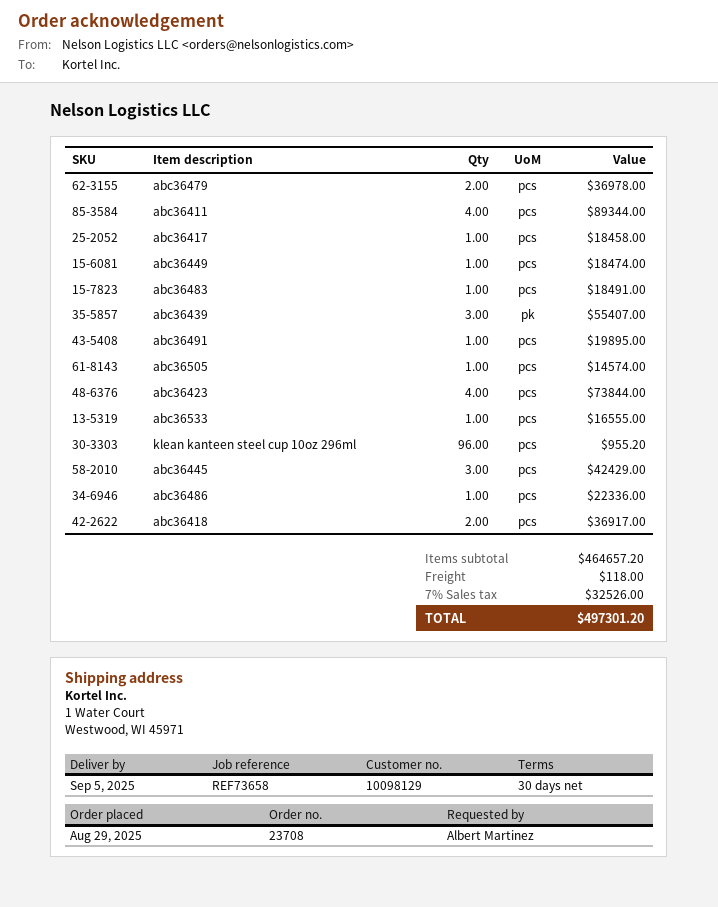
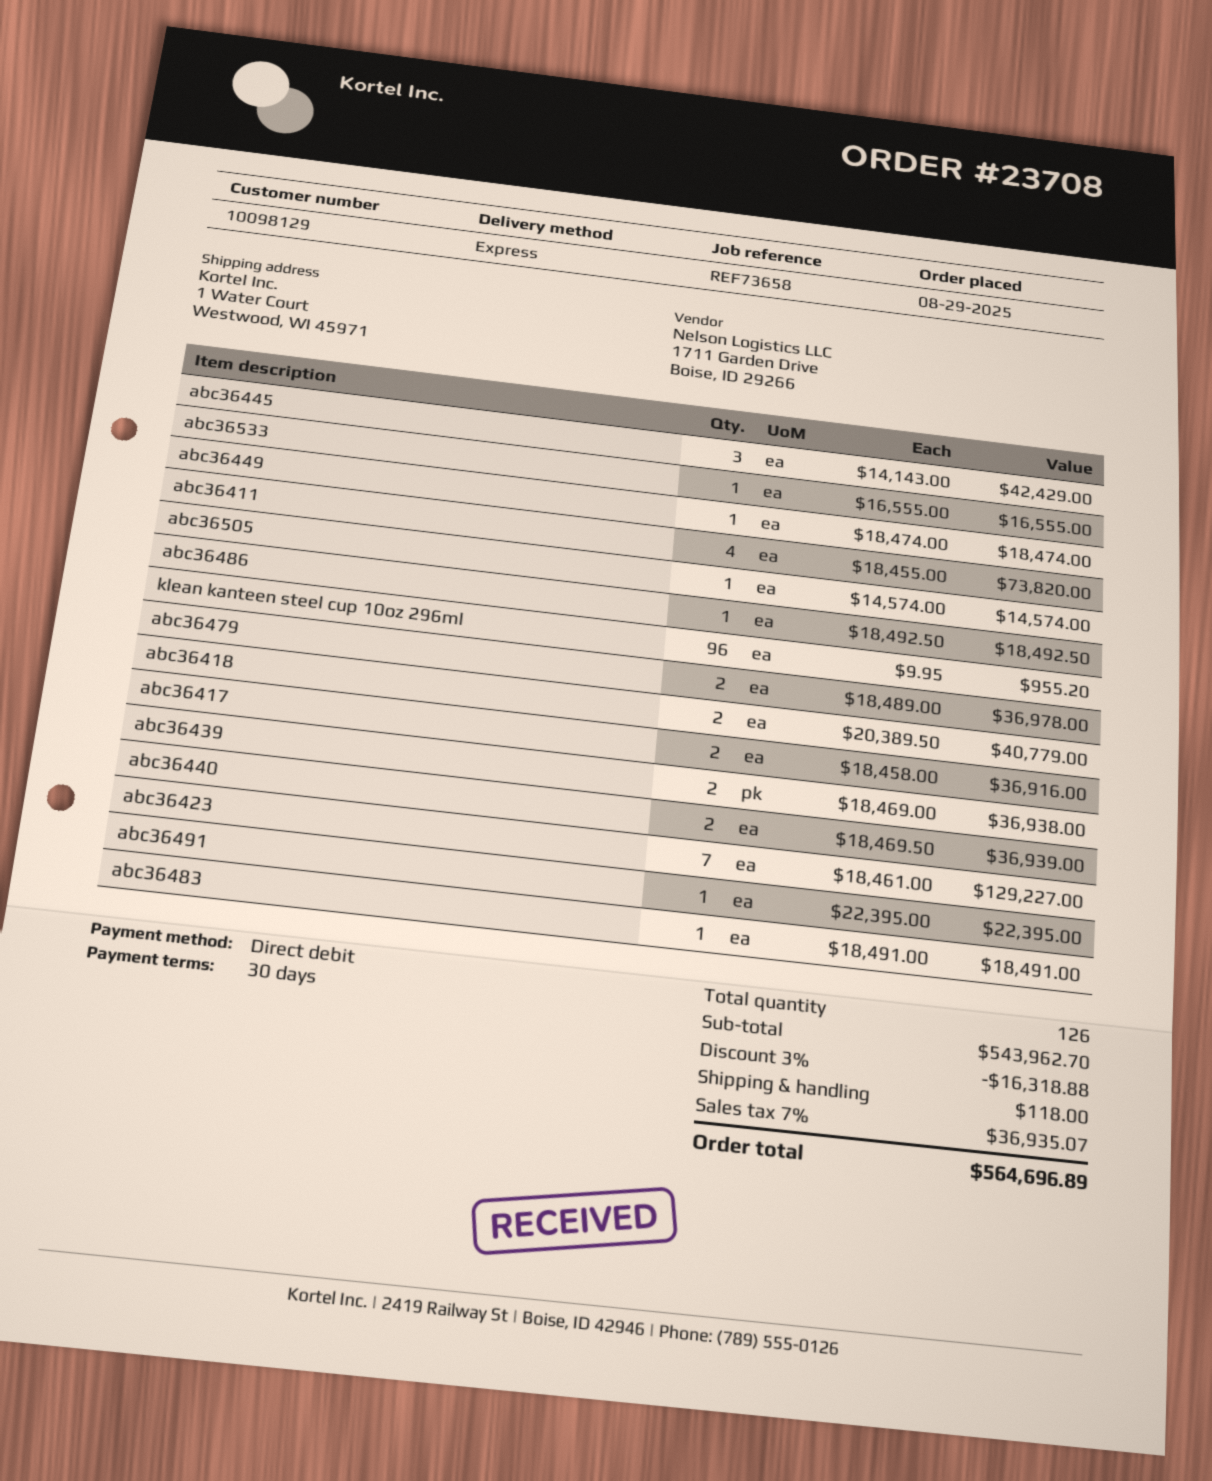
abc36411: 4 for 89344.00 -> 4 for 73820.00
abc36417: 1 for 18458.00 -> 2 for 36916.00
abc36439: 3 for 55407.00 -> 2 for 36938.00
abc36491: 1 for 19895.00 -> 1 for 22395.00
abc36423: 4 for 73844.00 -> 7 for 129227.00
abc36486: 1 for 22336.00 -> 1 for 18492.50
abc36418: 2 for 36917.00 -> 2 for 40779.00
abc36440: none -> 2 for 36939.00
subtotal: 464657.20 -> 543962.70
discount: none -> 3% = 16318.88
tax: 7% = 32526.00 -> 7% = 36935.07
total: 497301.20 -> 564696.89

